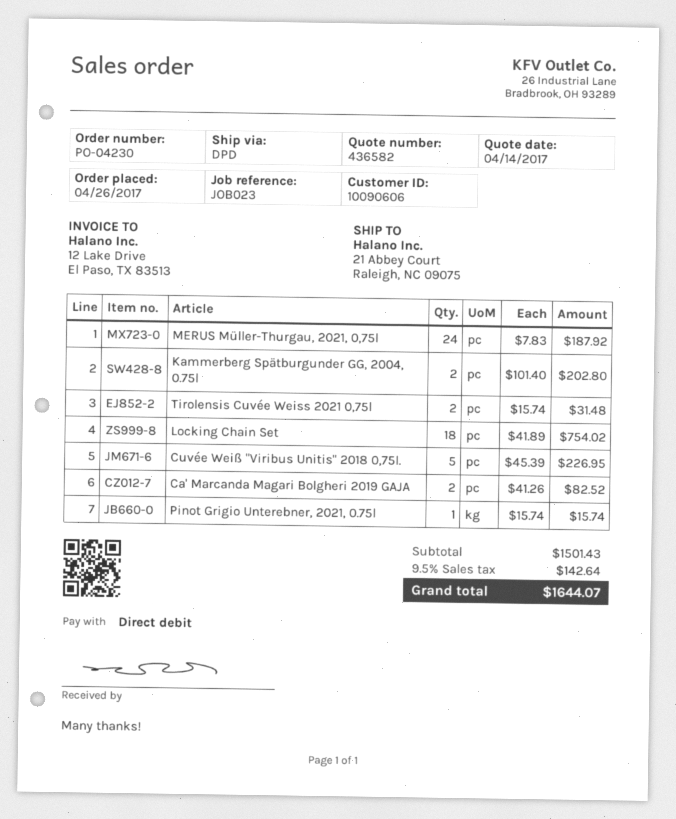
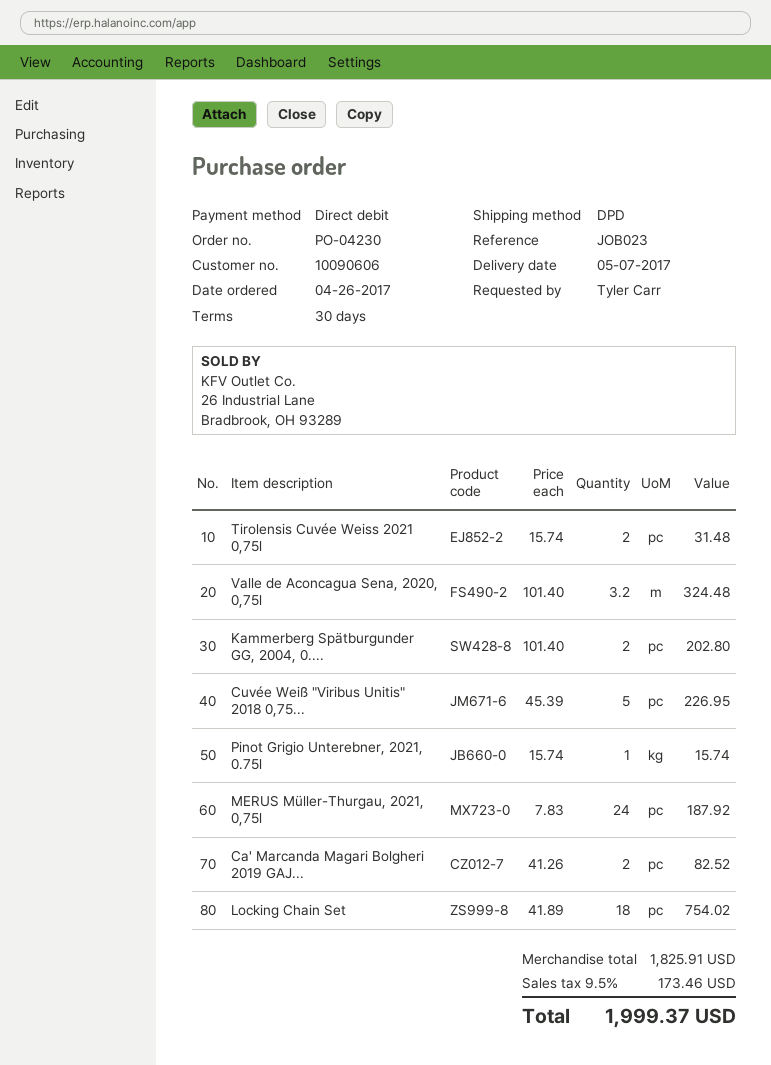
Valle de Aconcagua Sena, 2020, 0,75l: none -> 3.2 x 101.40 = 324.48
subtotal: 1501.43 -> 1825.91
tax: 9.5% = 142.64 -> 9.5% = 173.46
total: 1644.07 -> 1999.37

